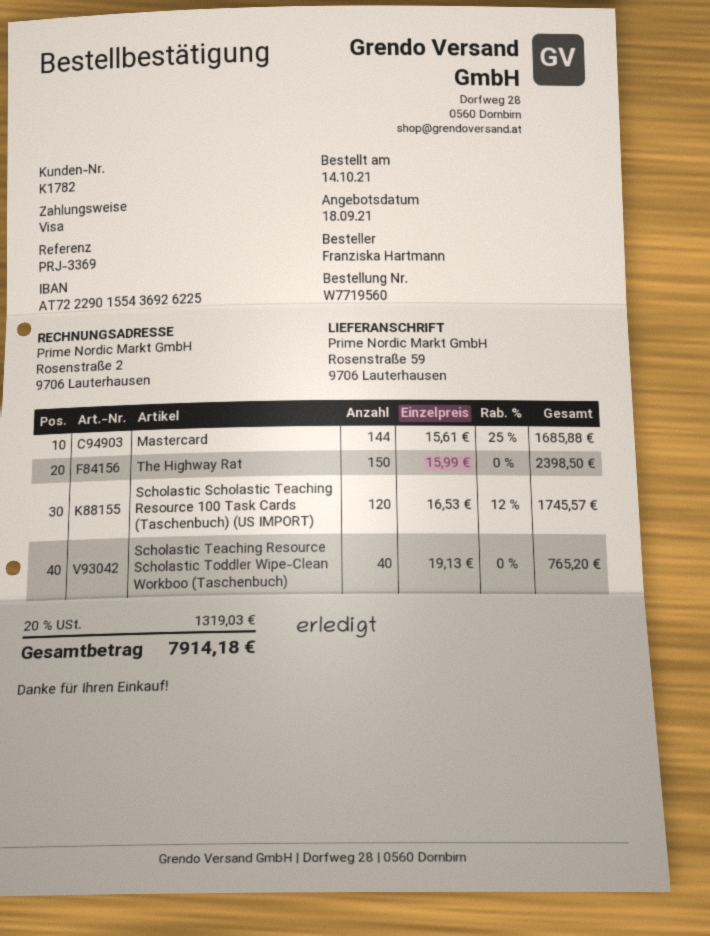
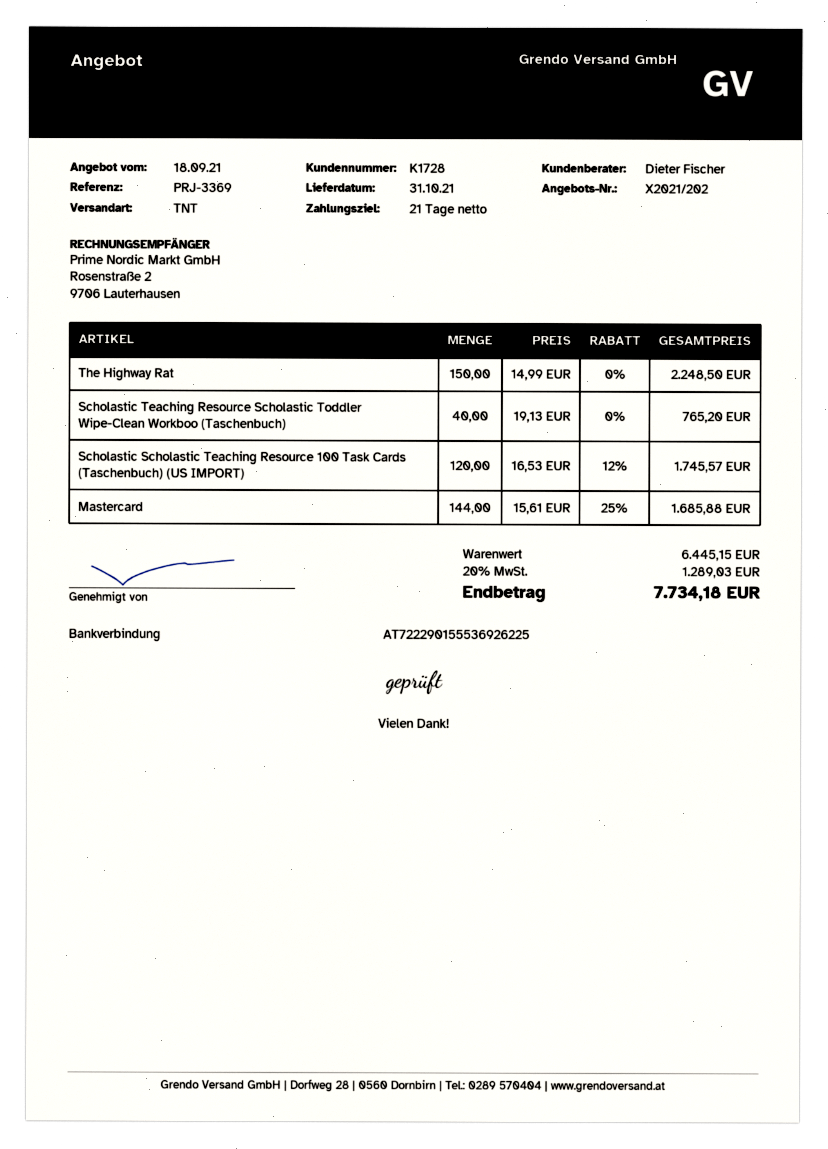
customer number: K1782 -> K1728
bank account: AT722290155436926225 -> AT722290155536926225
The Highway Rat: 150 x 15.99 = 2398.50 -> 150 x 14.99 = 2248.50
tax: 20% = 1319.03 -> 20% = 1289.03
total: 7914.18 -> 7734.18

